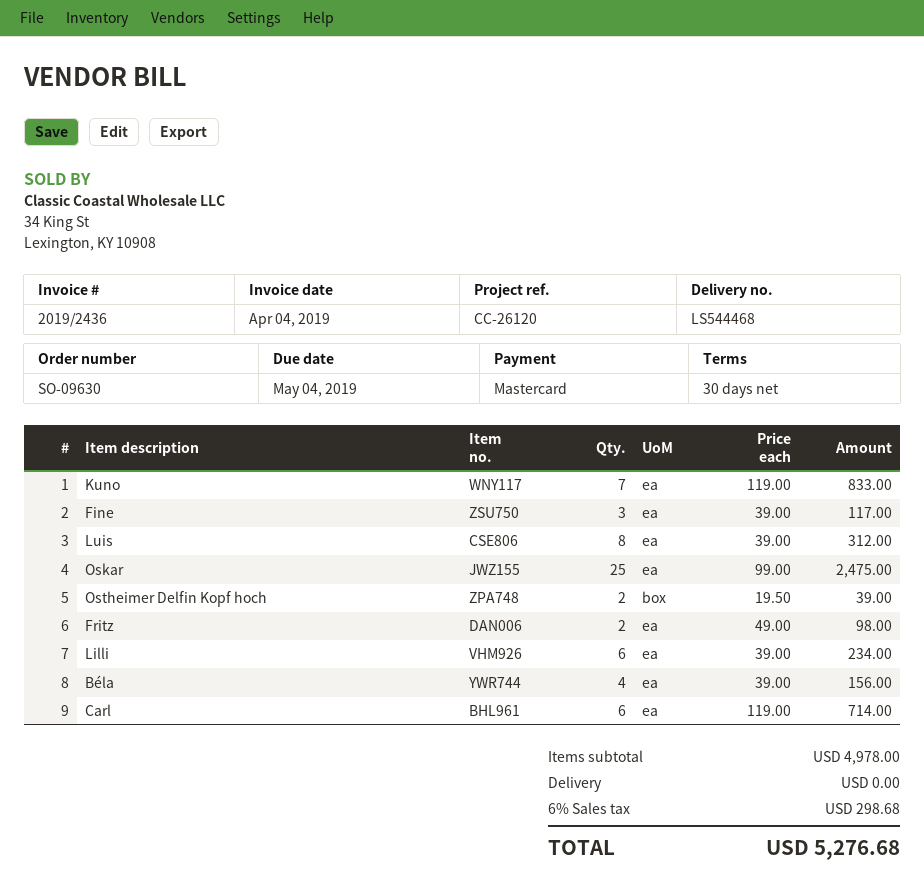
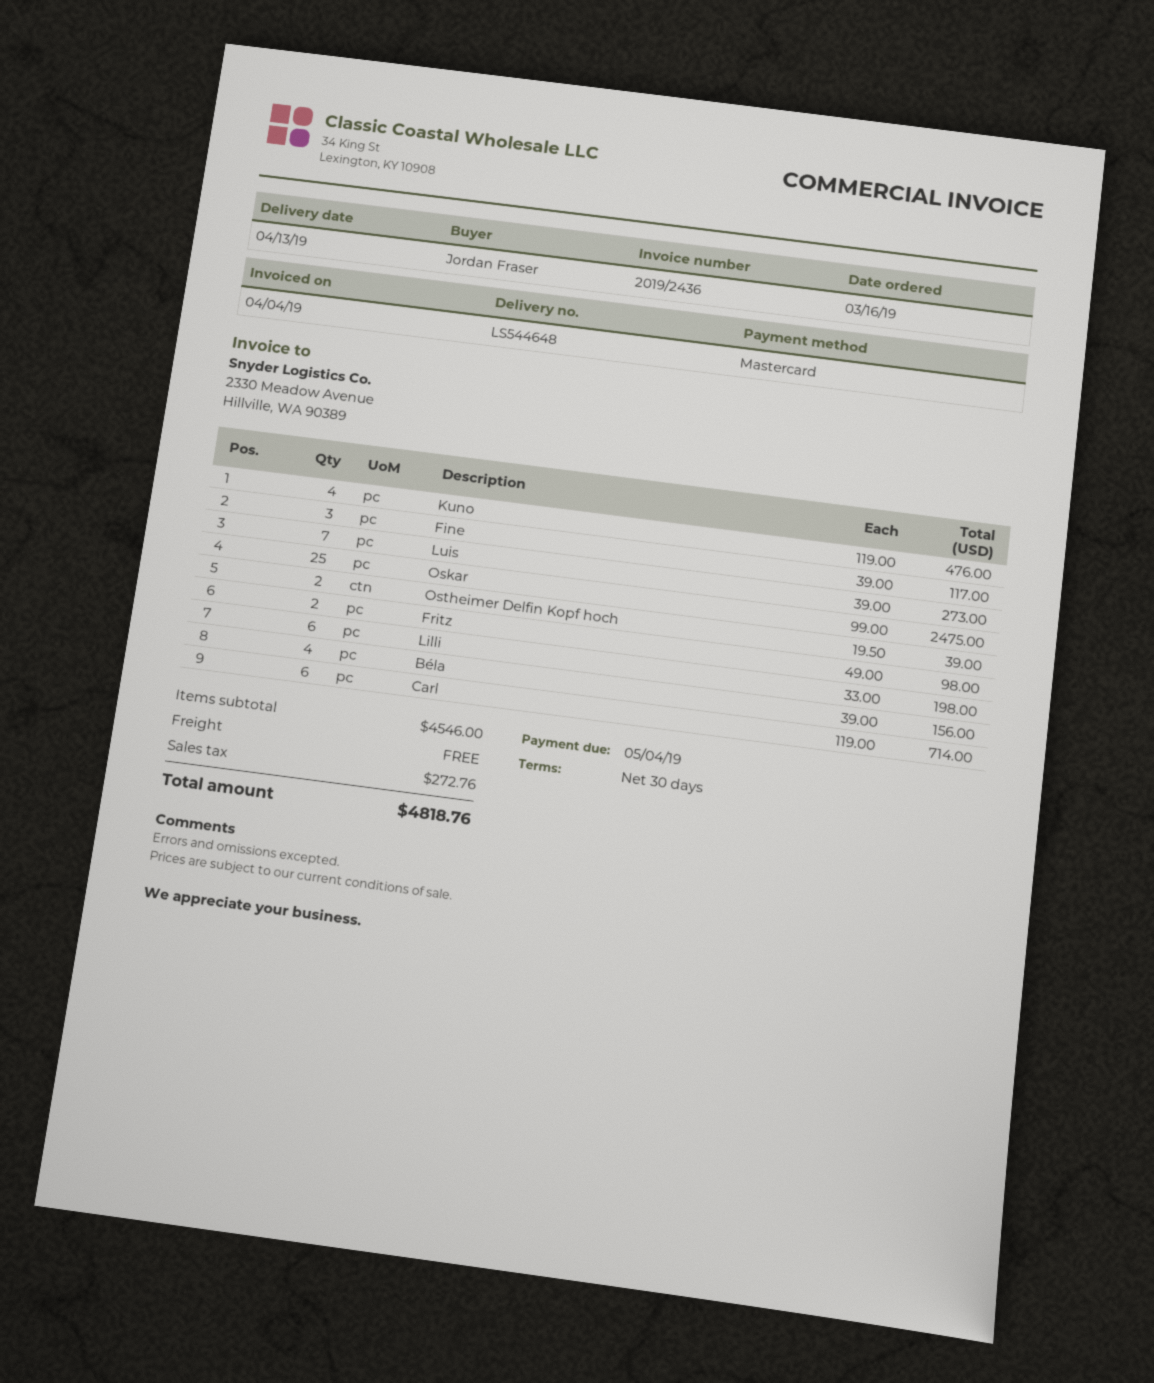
delivery note number: LS544468 -> LS544648
Kuno: 7 x 119.00 = 833.00 -> 4 x 119.00 = 476.00
Luis: 8 x 39.00 = 312.00 -> 7 x 39.00 = 273.00
Lilli: 6 x 39.00 = 234.00 -> 6 x 33.00 = 198.00
subtotal: 4978.00 -> 4546.00
tax: 298.68 -> 272.76
total: 5276.68 -> 4818.76

